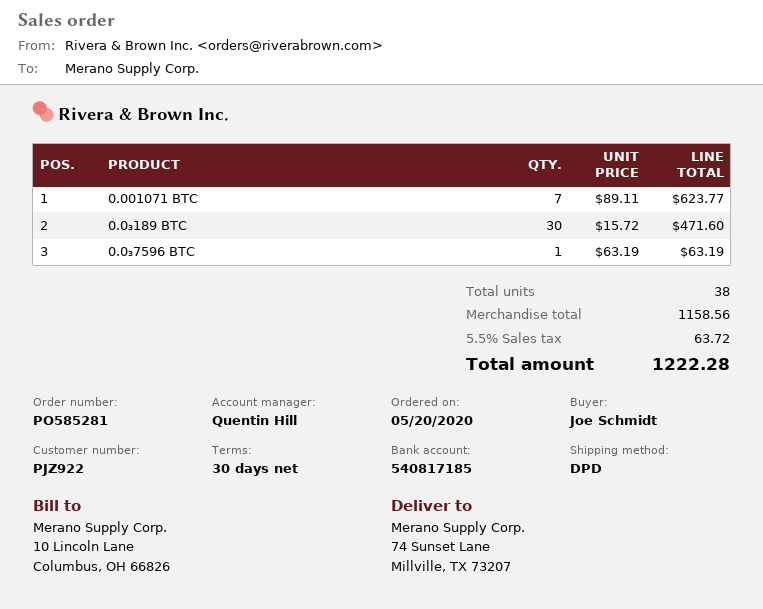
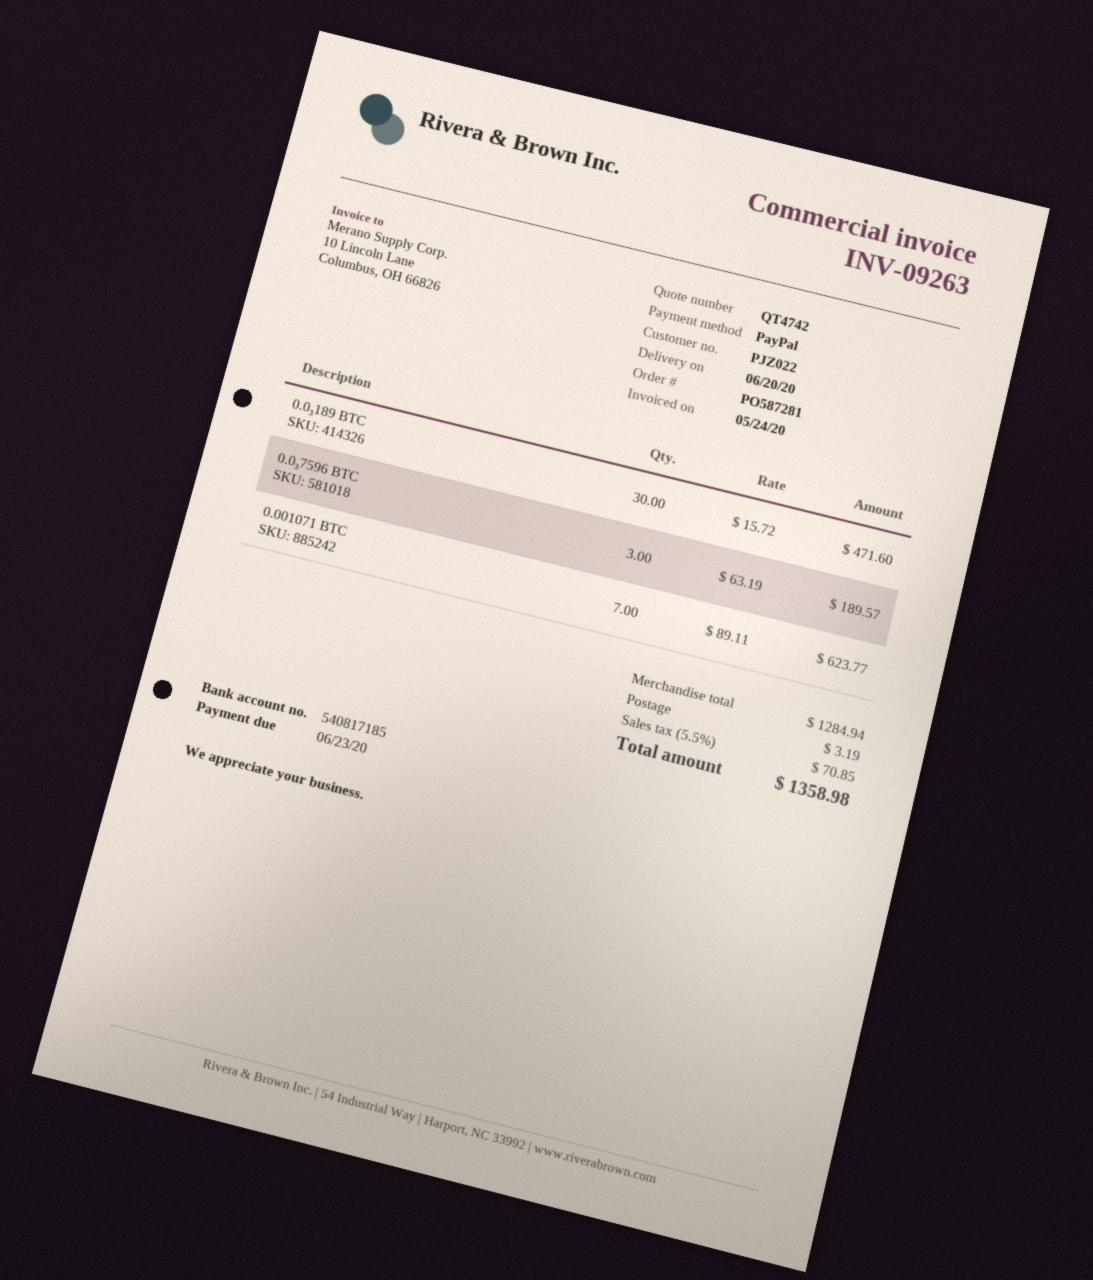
order number: PO585281 -> PO587281
customer number: PJZ922 -> PJZ022
0.0₃7596 BTC: 1 x 63.19 = 63.19 -> 3 x 63.19 = 189.57
subtotal: 1158.56 -> 1284.94
shipping: none -> 3.19
tax: 5.5% = 63.72 -> 5.5% = 70.85
total: 1222.28 -> 1358.98

